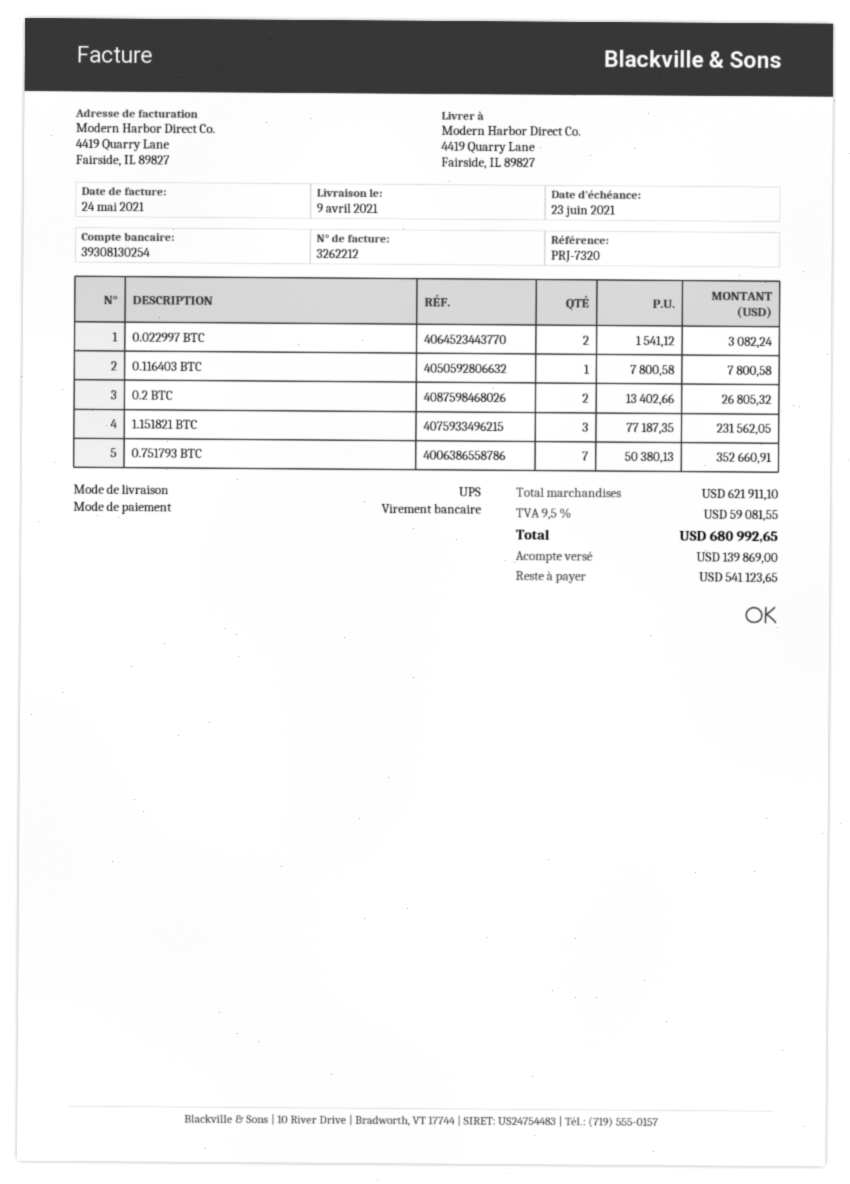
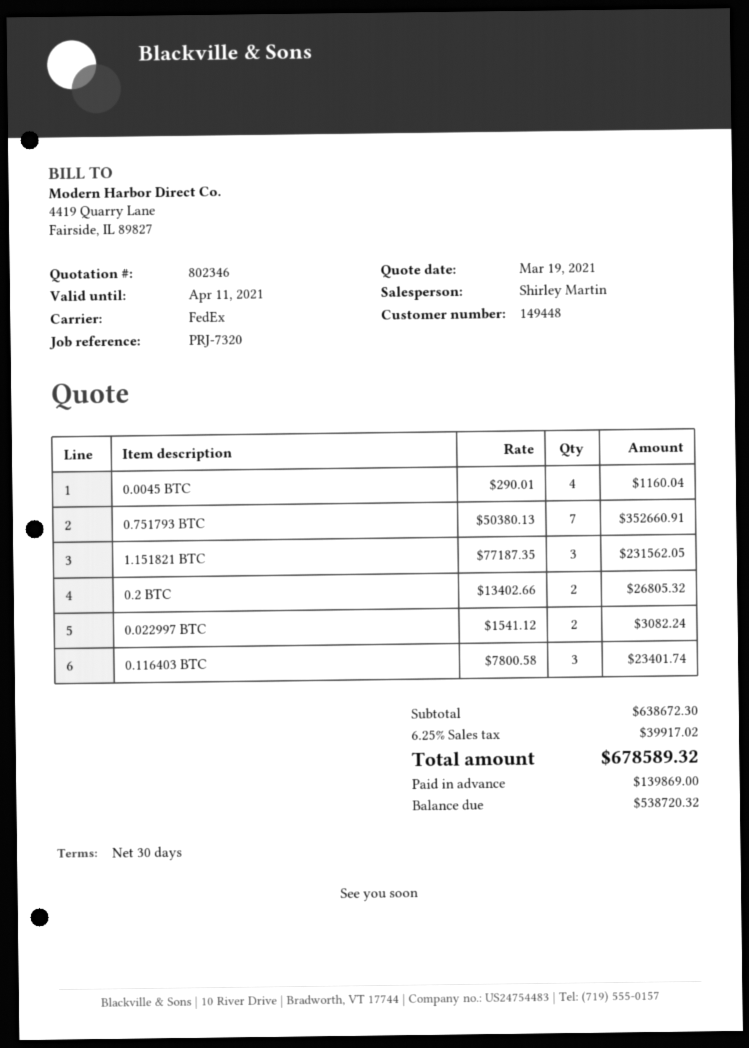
shipping method: UPS -> FedEx
0.116403 BTC: 1 x 7800.58 = 7800.58 -> 3 x 7800.58 = 23401.74
0.0045 BTC: none -> 4 x 290.01 = 1160.04
subtotal: 621911.10 -> 638672.30
tax: 9.5% = 59081.55 -> 6.25% = 39917.02
total: 680992.65 -> 678589.32
balance: 541123.65 -> 538720.32

